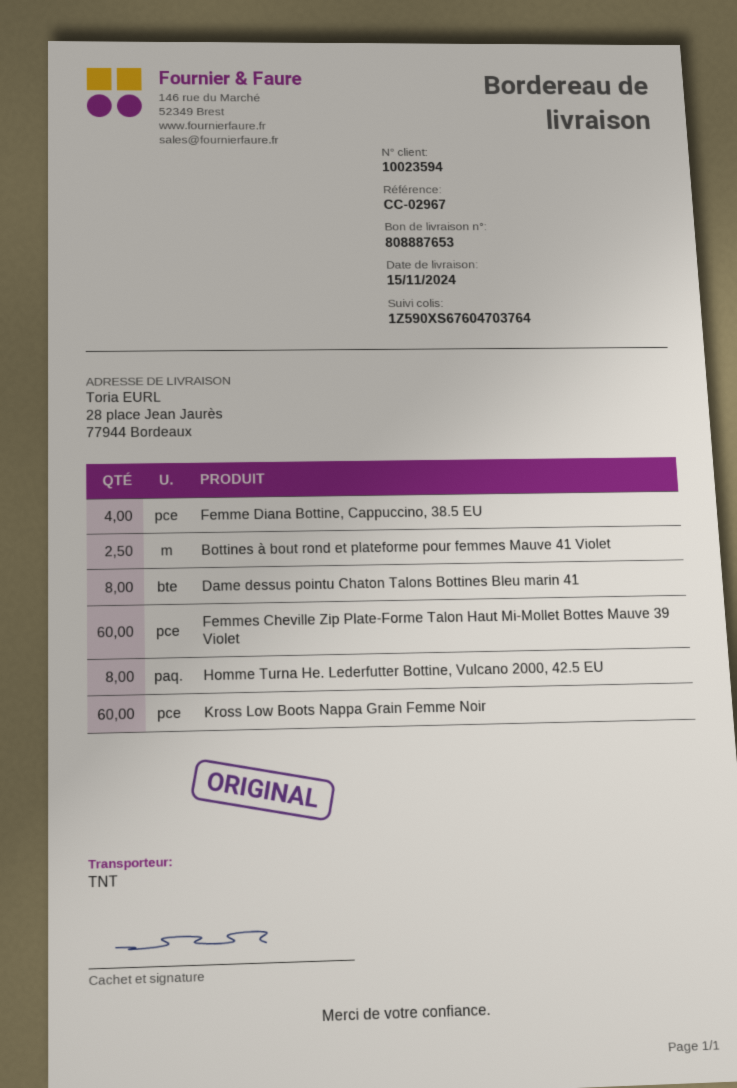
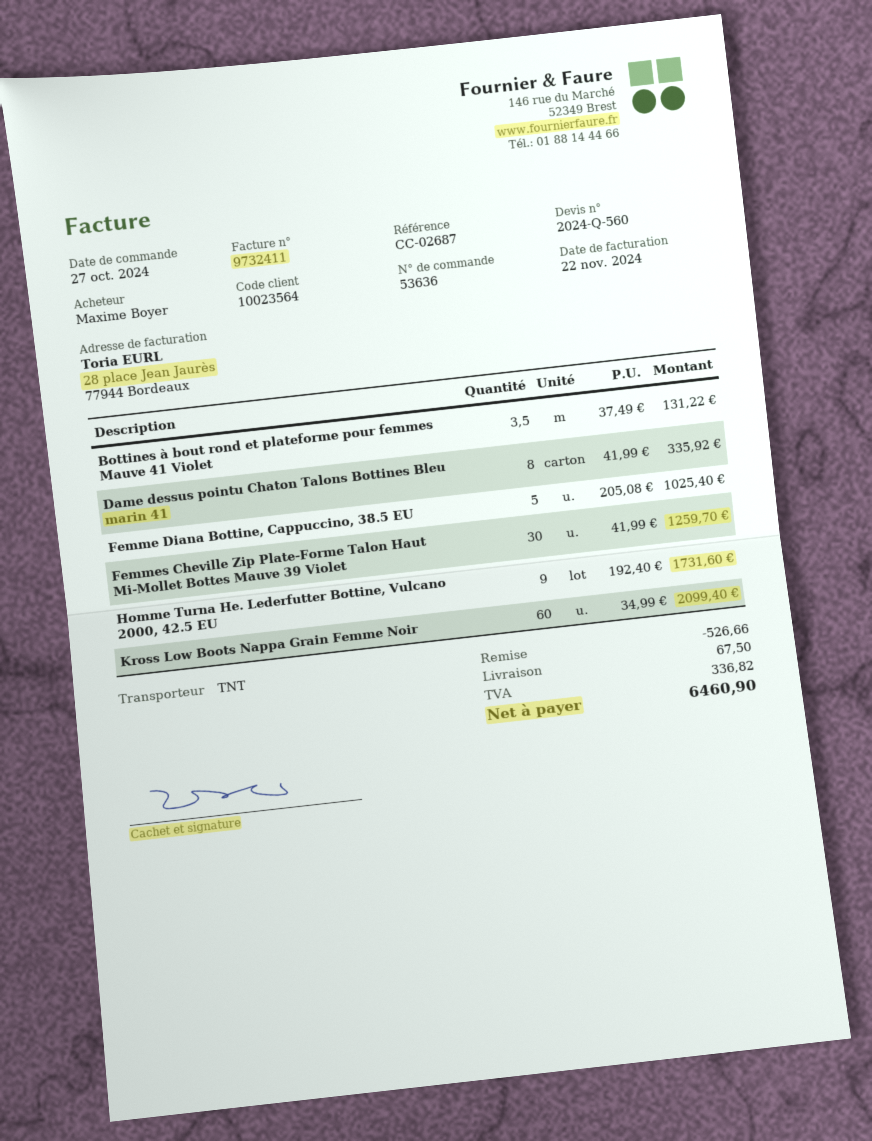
customer number: 10023594 -> 10023564
reference: CC-02967 -> CC-02687
Femme Diana Bottine, Cappuccino, 38.5 EU: 4 -> 5
Bottines à bout rond et plateforme pour femmes Mauve 41 Violet: 2.5 -> 3.5
Femmes Cheville Zip Plate-Forme Talon Haut Mi-Mollet Bottes Mauve 39 Violet: 60 -> 30
Homme Turna He. Lederfutter Bottine, Vulcano 2000, 42.5 EU: 8 -> 9

